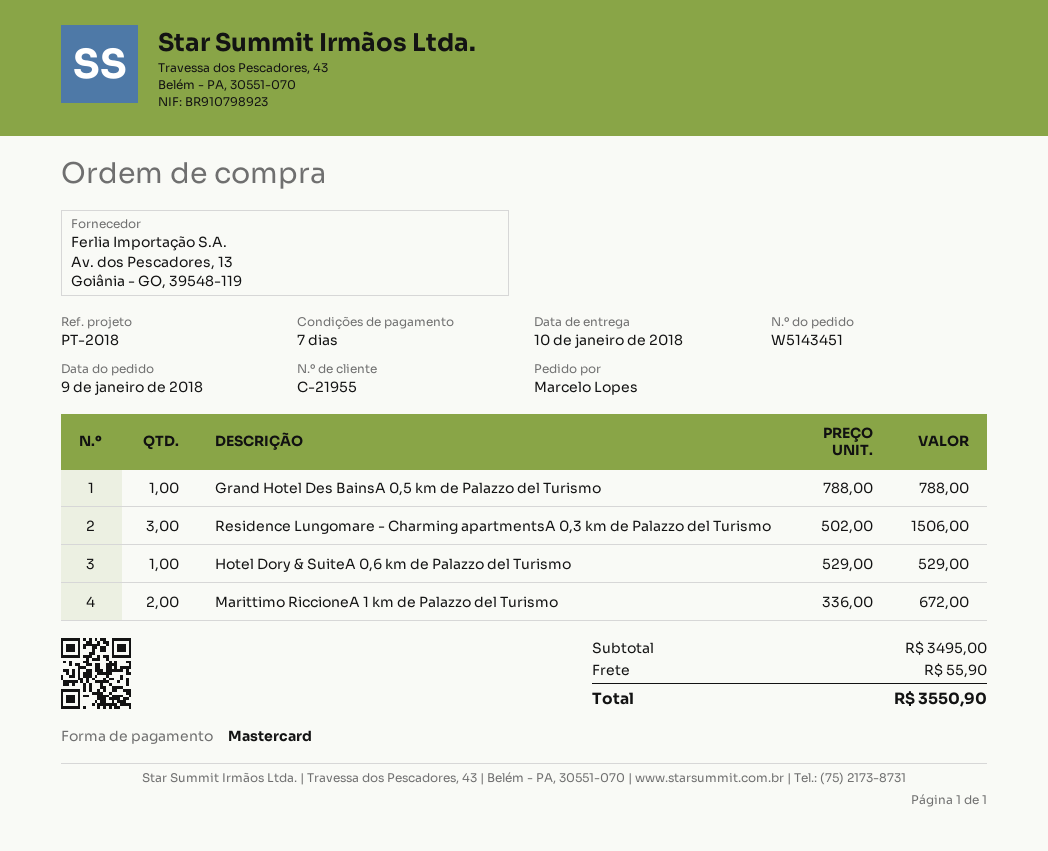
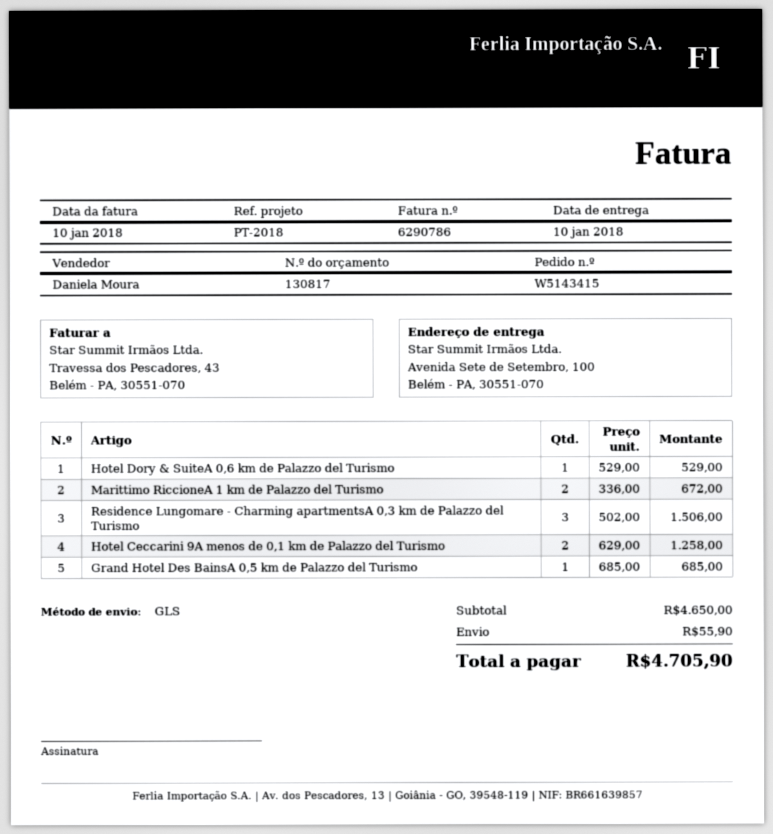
order number: W5143451 -> W5143415
Grand Hotel Des BainsA 0,5 km de Palazzo del Turismo: 1 x 788.00 = 788.00 -> 1 x 685.00 = 685.00
Hotel Ceccarini 9A menos de 0,1 km de Palazzo del Turismo: none -> 2 x 629.00 = 1258.00
subtotal: 3495.00 -> 4650.00
total: 3550.90 -> 4705.90

